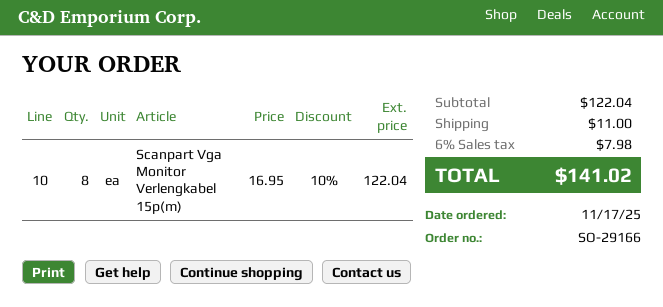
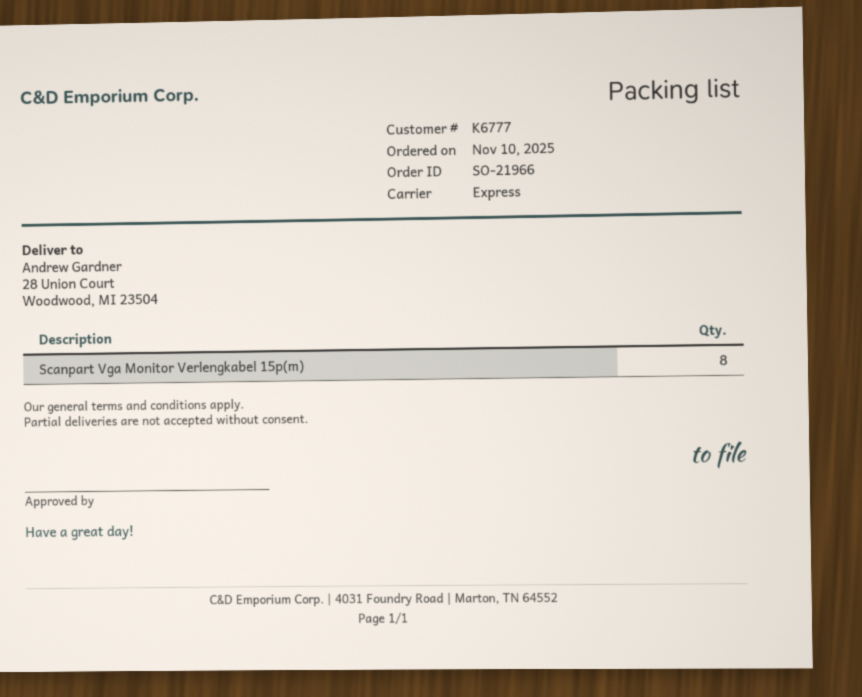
order number: SO-29166 -> SO-21966
order date: 2025-11-17 -> 2025-11-10

